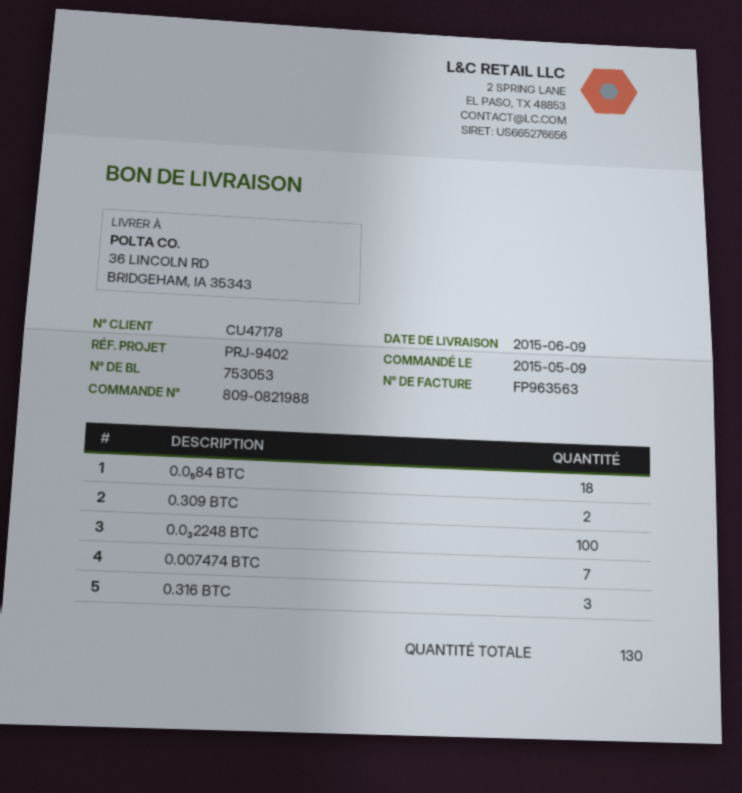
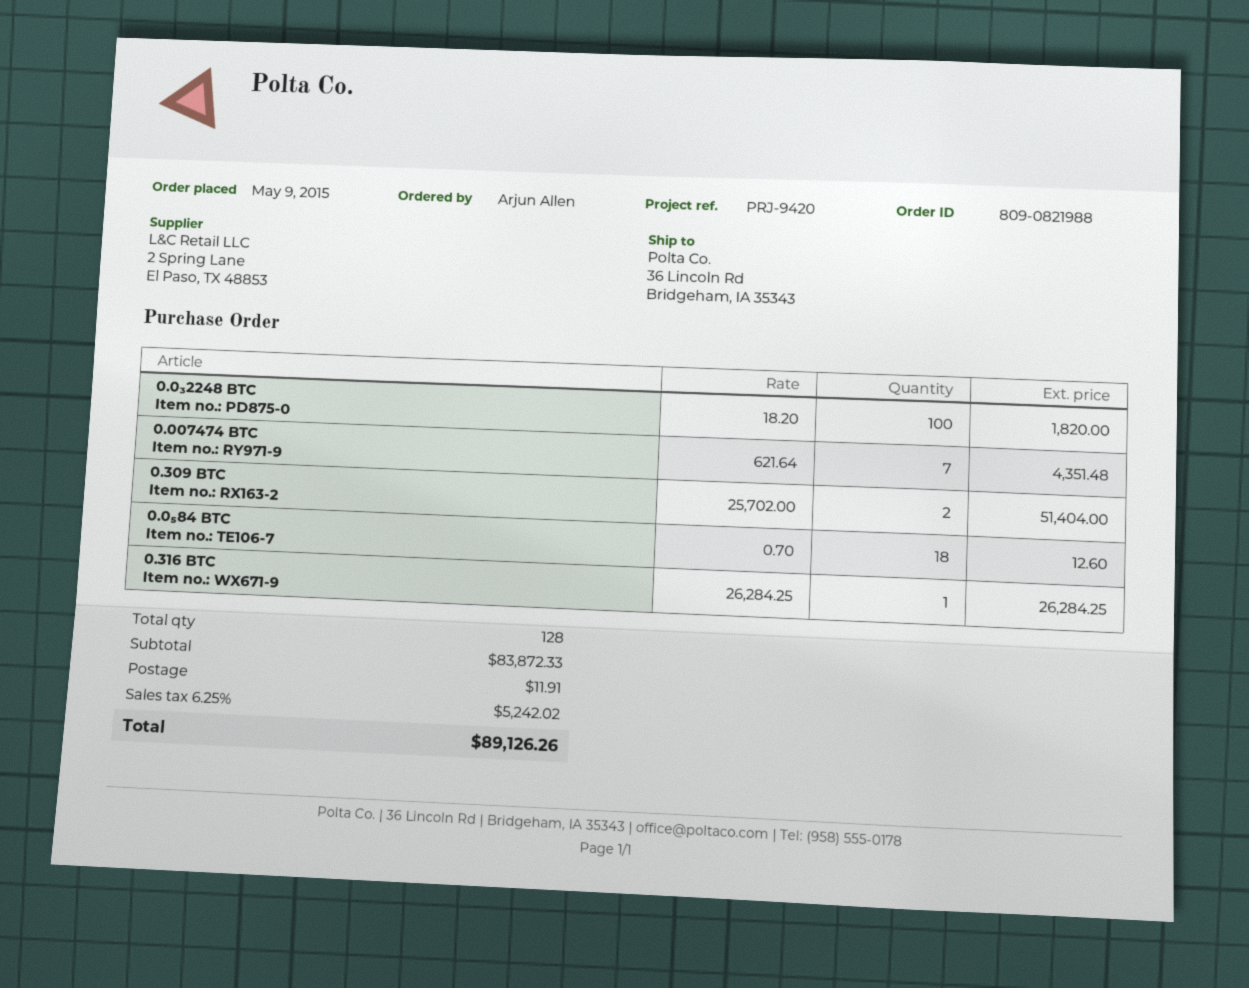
reference: PRJ-9402 -> PRJ-9420
0.316 BTC: 3 -> 1
total quantity: 130 -> 128

